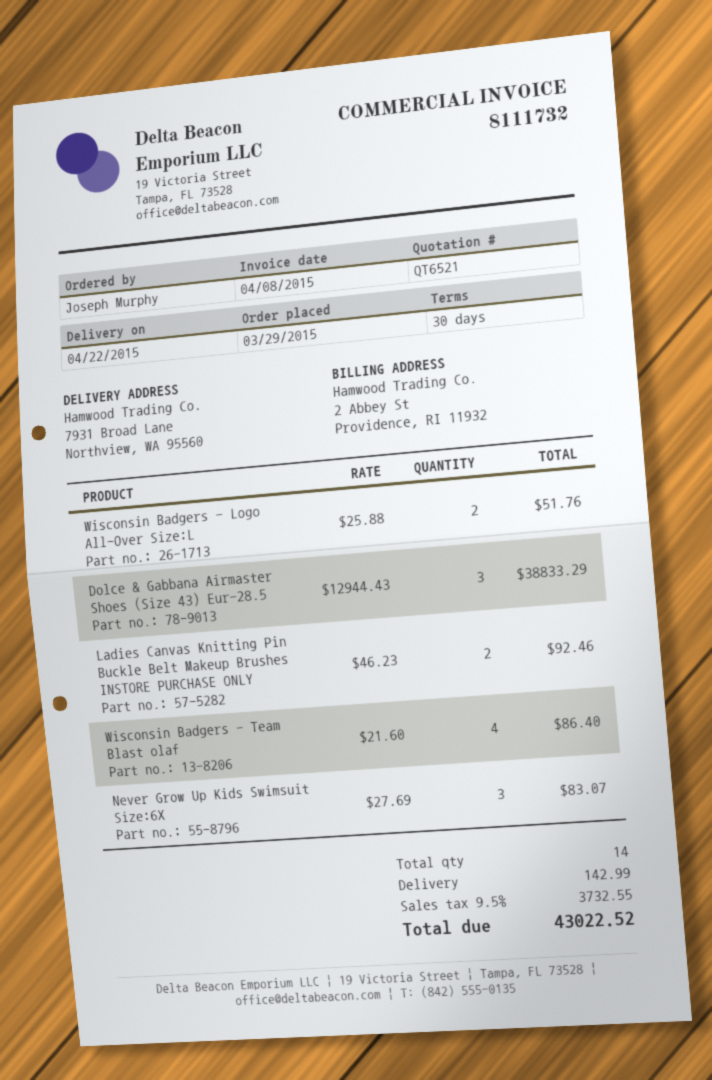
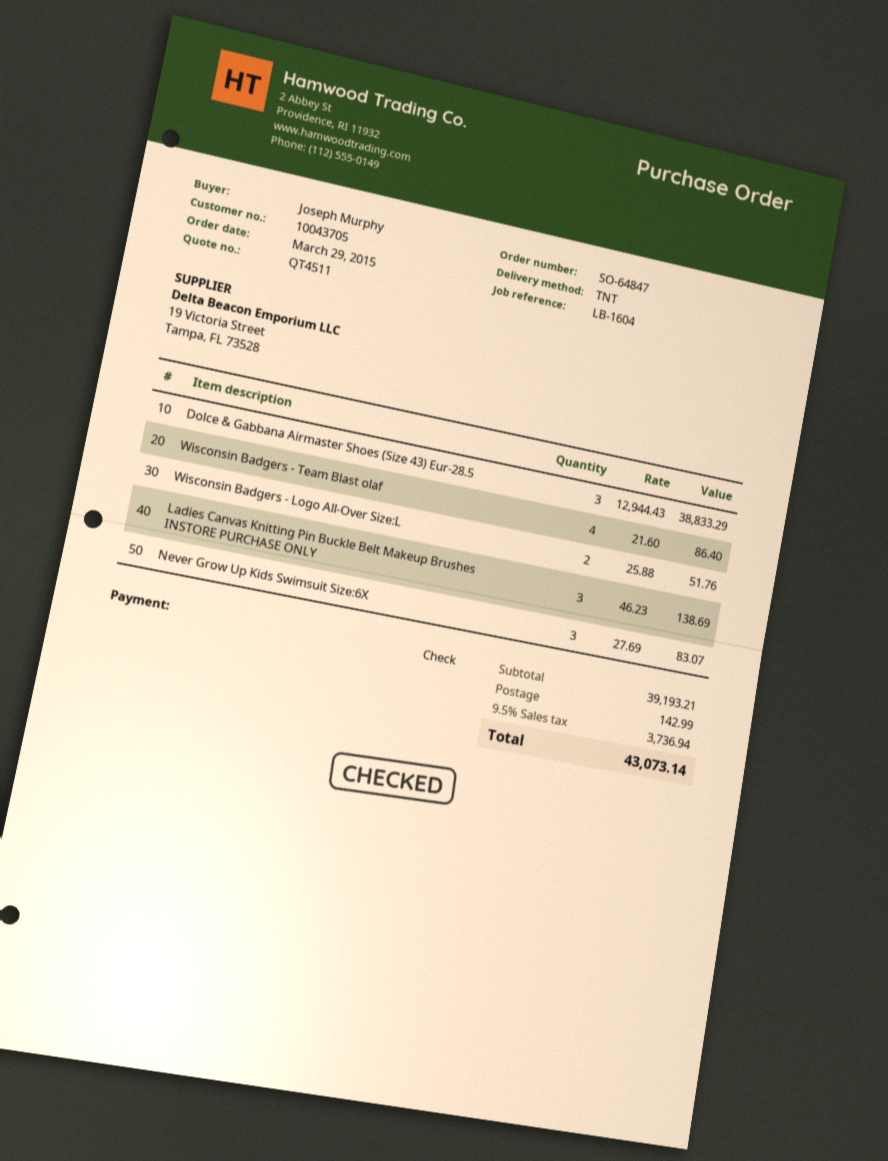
quote number: QT6521 -> QT4511
Ladies Canvas Knitting Pin Buckle Belt Makeup Brushes INSTORE PURCHASE ONLY: 2 x 46.23 = 92.46 -> 3 x 46.23 = 138.69
tax: 9.5% = 3732.55 -> 9.5% = 3736.94
total: 43022.52 -> 43073.14

